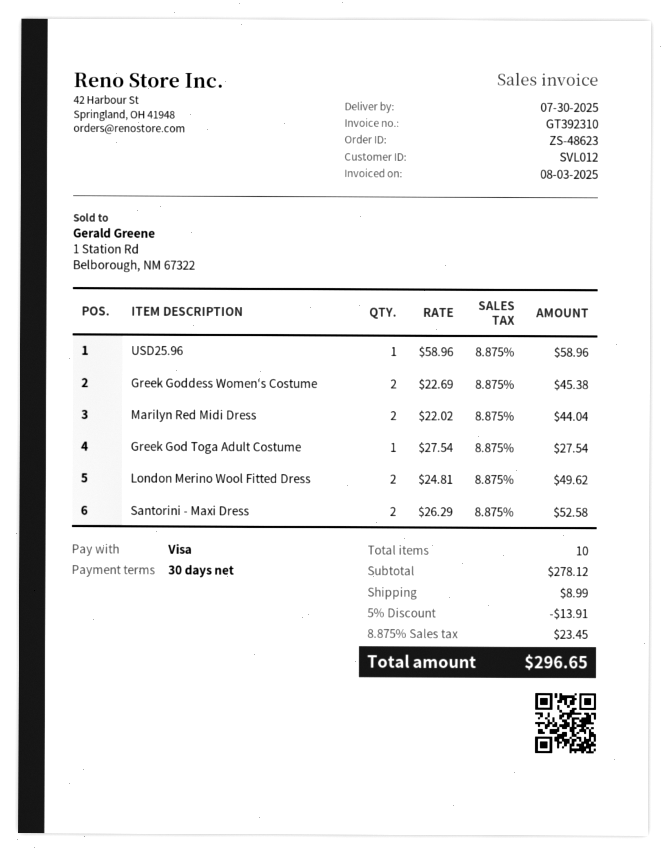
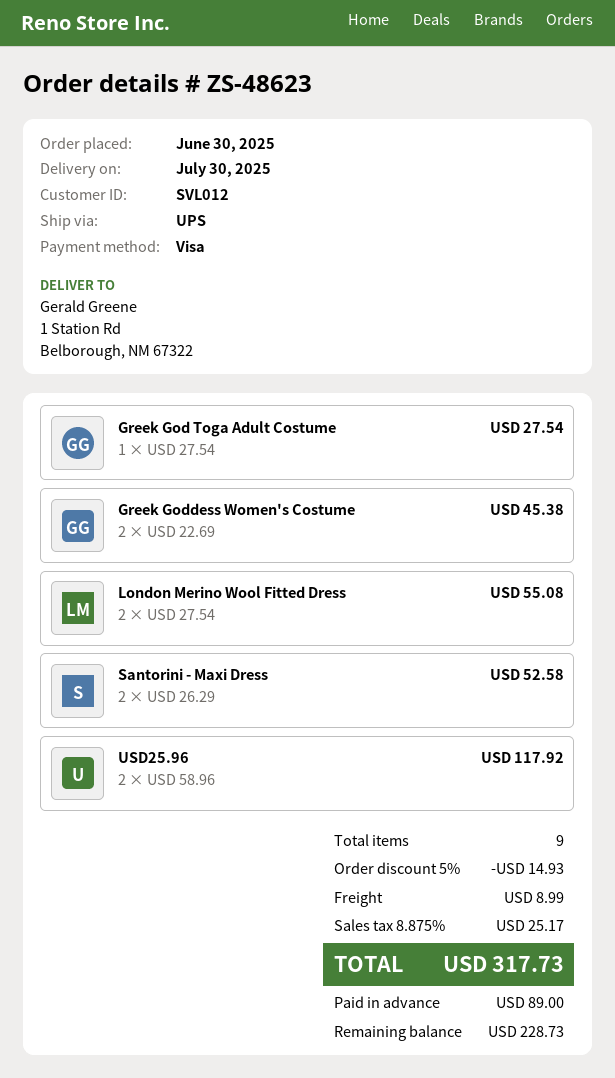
USD25.96: 1 x 58.96 = 58.96 -> 2 x 58.96 = 117.92
Marilyn Red Midi Dress: 2 x 22.02 = 44.04 -> none
London Merino Wool Fitted Dress: 2 x 24.81 = 49.62 -> 2 x 27.54 = 55.08
total quantity: 10 -> 9
discount: 5% = 13.91 -> 5% = 14.93
tax: 8.875% = 23.45 -> 8.875% = 25.17
total: 296.65 -> 317.73

